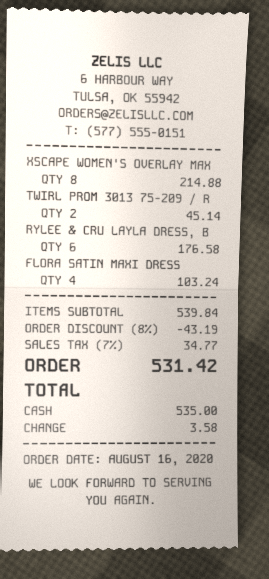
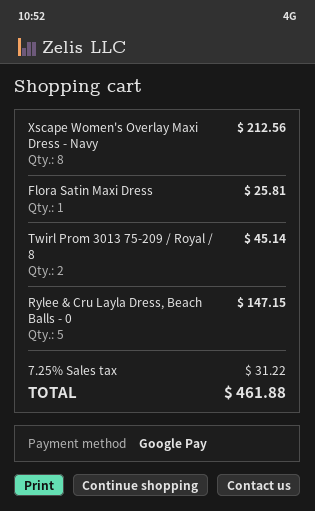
payment method: cash -> Google Pay
XSCAPE WOMEN'S OVERLAY MAX: 8 for 214.88 -> 8 for 212.56
RYLEE & CRU LAYLA DRESS, B: 6 for 176.58 -> 5 for 147.15
FLORA SATIN MAXI DRESS: 4 for 103.24 -> 1 for 25.81
discount: 8% = 43.19 -> none
tax: 7% = 34.77 -> 7.25% = 31.22
total: 531.42 -> 461.88

